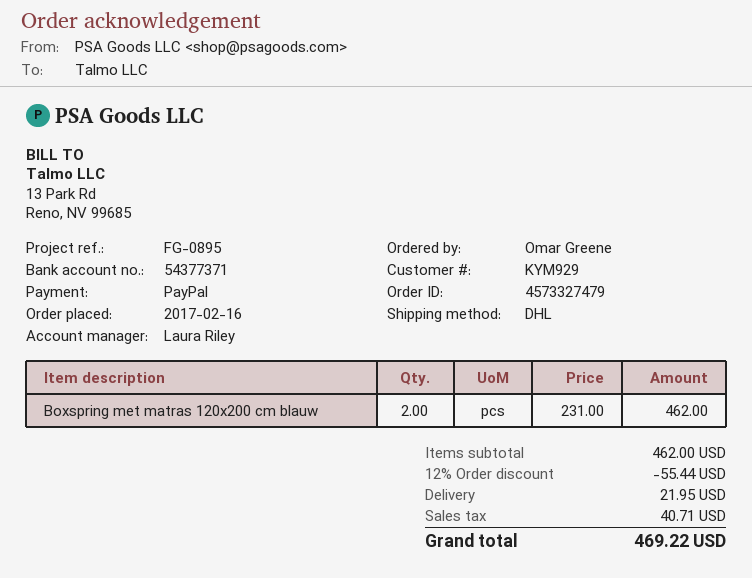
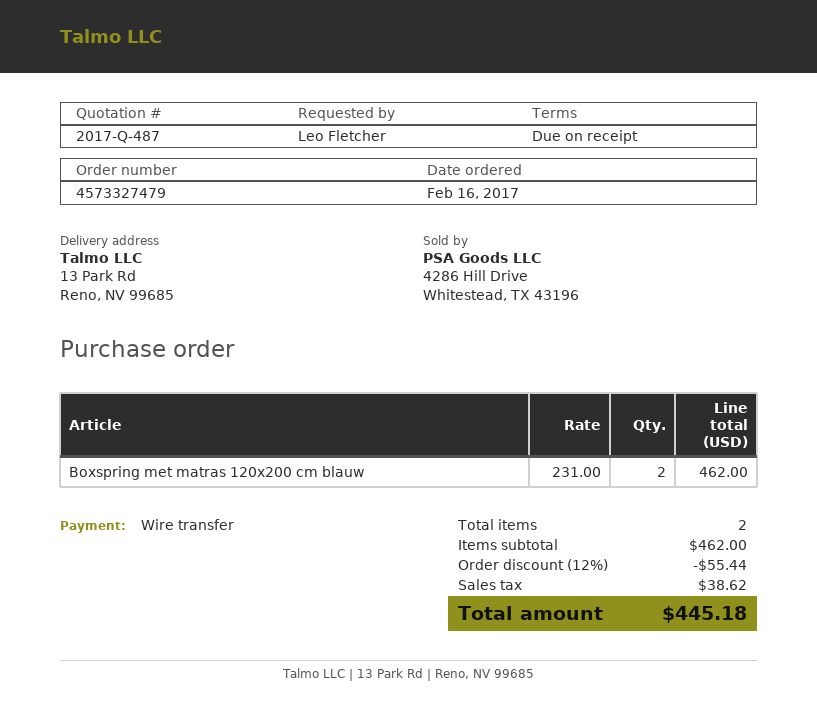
ordered by: Omar Greene -> Leo Fletcher
payment method: PayPal -> bank transfer
shipping: 21.95 -> none
tax: 40.71 -> 38.62
total: 469.22 -> 445.18

